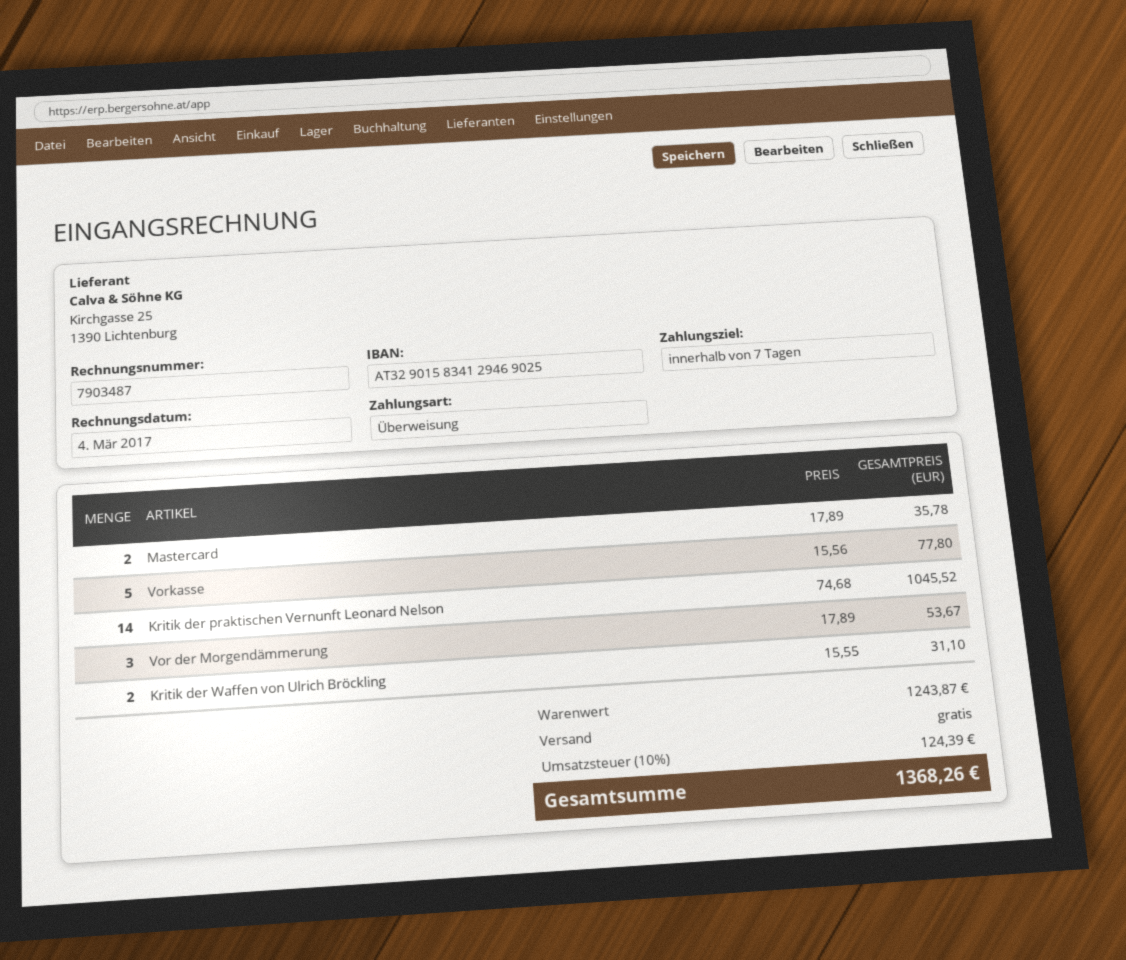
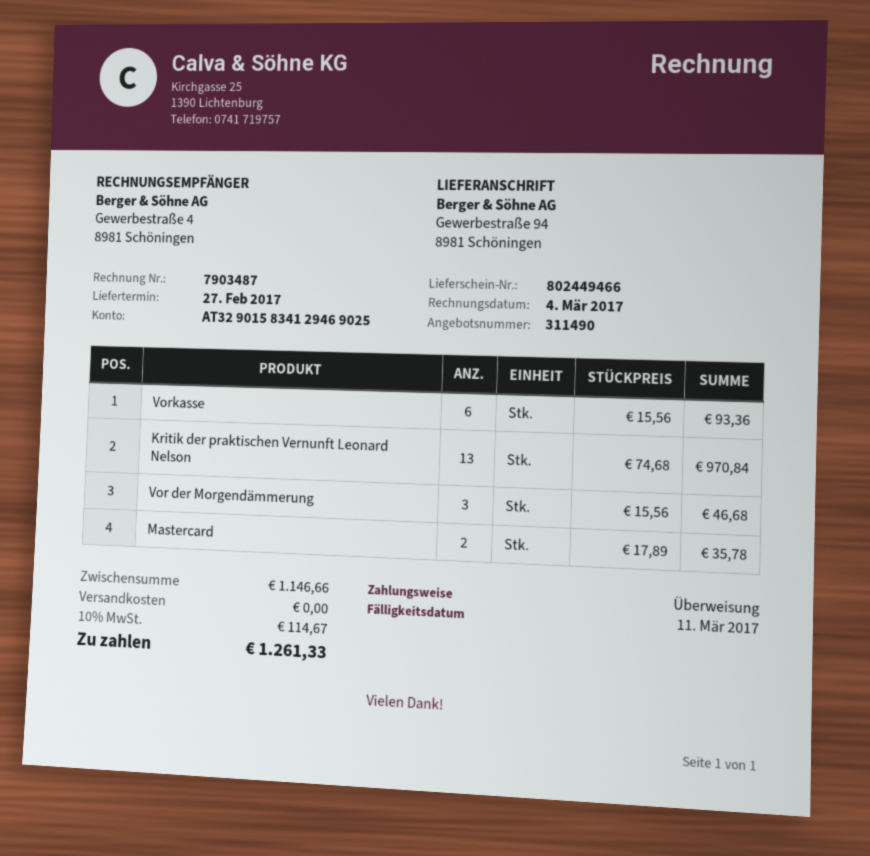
Vorkasse: 5 x 15.56 = 77.80 -> 6 x 15.56 = 93.36
Kritik der praktischen Vernunft Leonard Nelson: 14 x 74.68 = 1045.52 -> 13 x 74.68 = 970.84
Vor der Morgendämmerung: 3 x 17.89 = 53.67 -> 3 x 15.56 = 46.68
Kritik der Waffen von Ulrich Bröckling: 2 x 15.55 = 31.10 -> none
subtotal: 1243.87 -> 1146.66
tax: 10% = 124.39 -> 10% = 114.67
total: 1368.26 -> 1261.33

